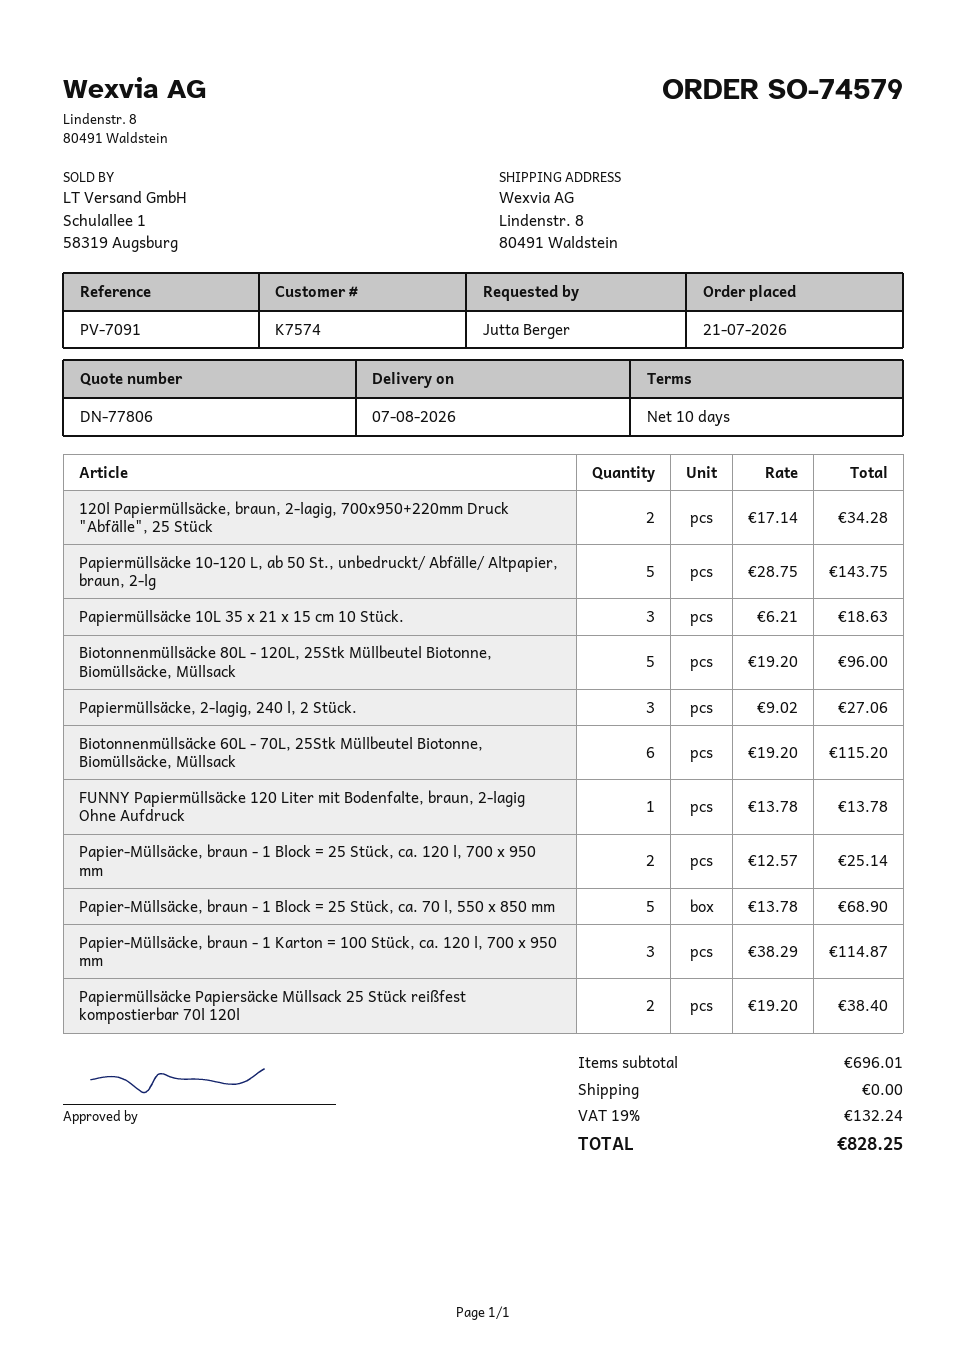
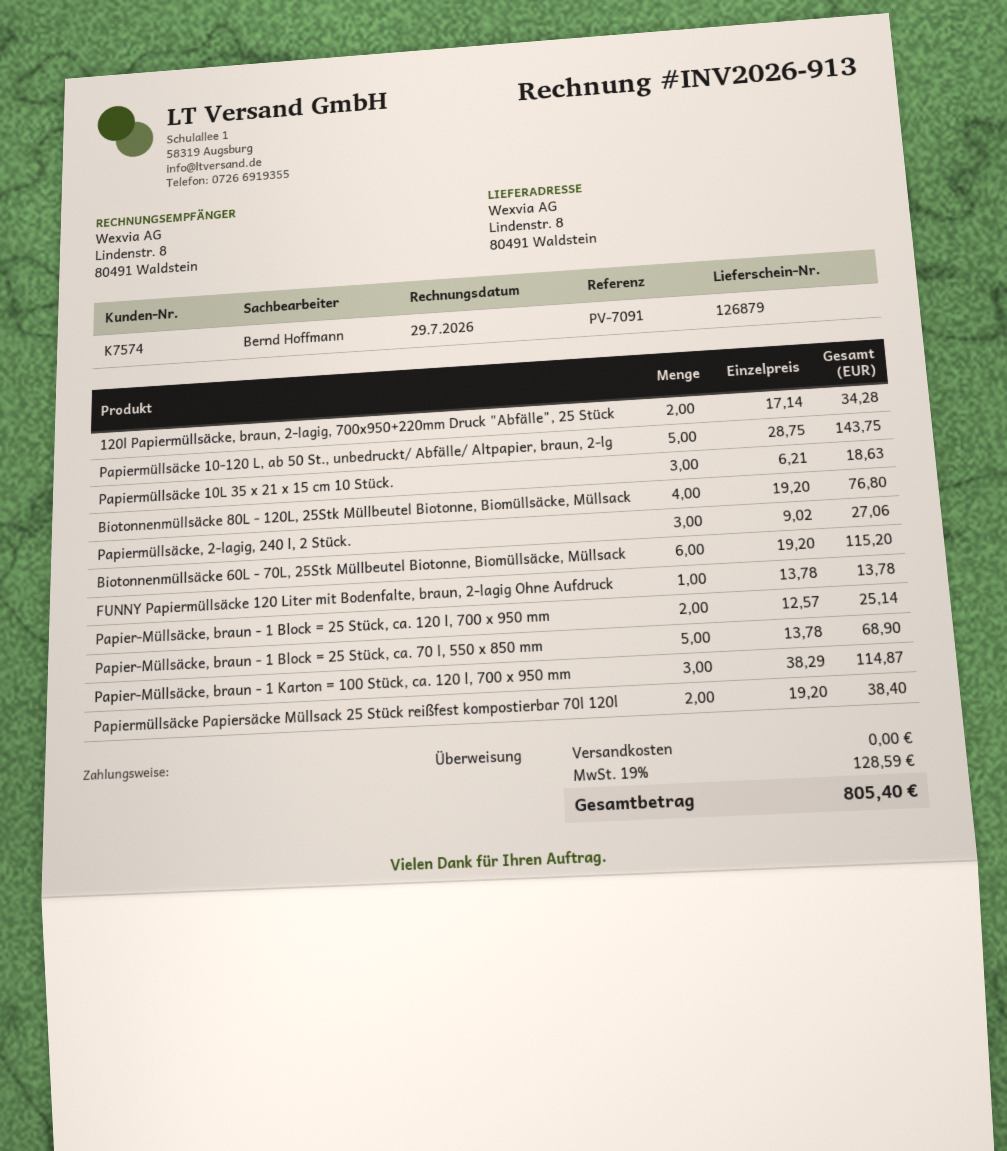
Biotonnenmüllsäcke 80L - 120L, 25Stk Müllbeutel Biotonne, Biomüllsäcke, Müllsack: 5 x 19.20 = 96.00 -> 4 x 19.20 = 76.80
tax: 19% = 132.24 -> 19% = 128.59
total: 828.25 -> 805.40

